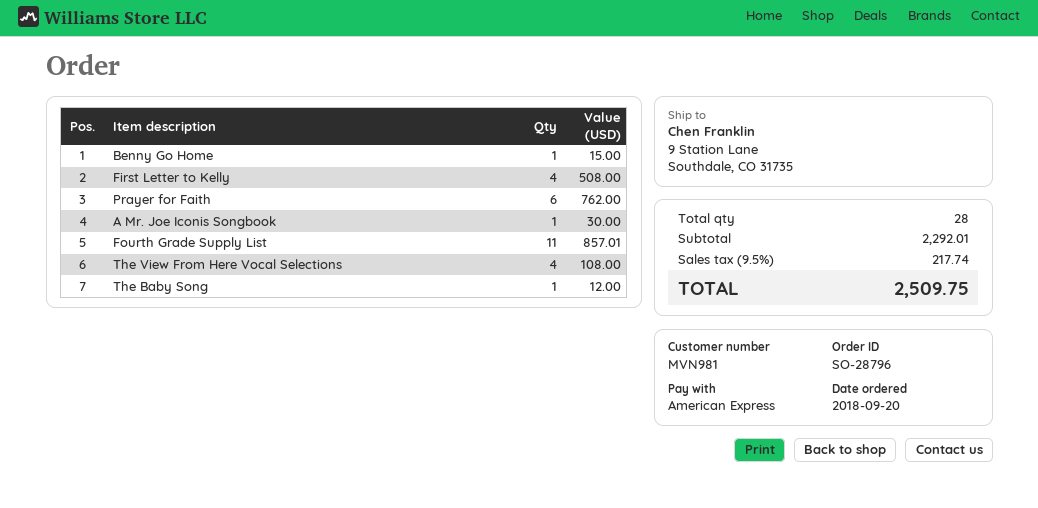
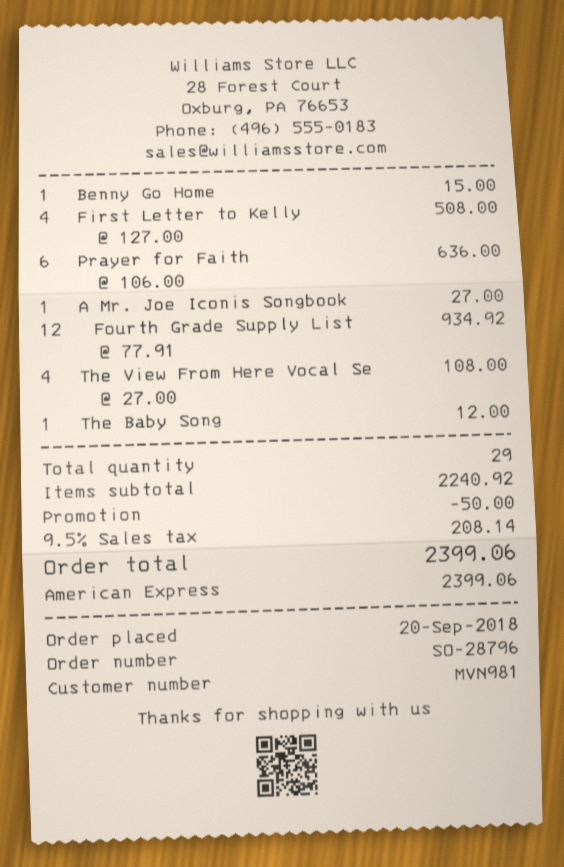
Prayer for Faith: 6 for 762.00 -> 6 for 636.00
A Mr. Joe Iconis Songbook: 1 for 30.00 -> 1 for 27.00
Fourth Grade Supply List: 11 for 857.01 -> 12 for 934.92
total quantity: 28 -> 29
subtotal: 2292.01 -> 2240.92
discount: none -> 50.00
tax: 9.5% = 217.74 -> 9.5% = 208.14
total: 2509.75 -> 2399.06

